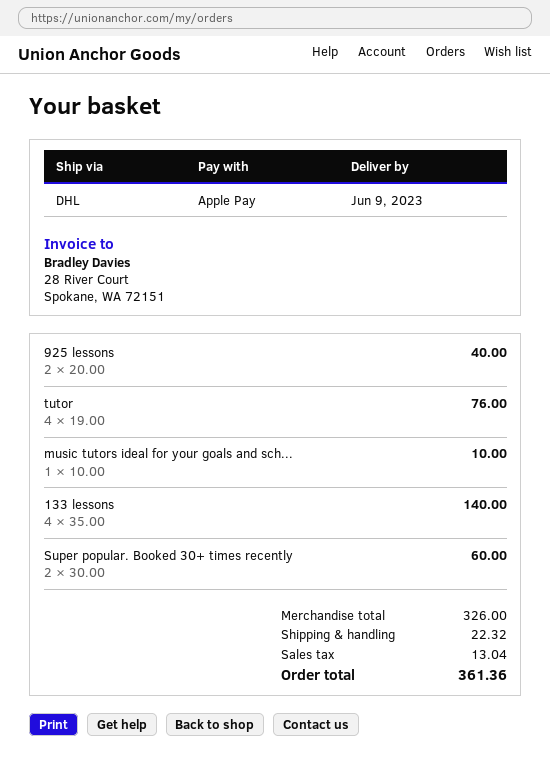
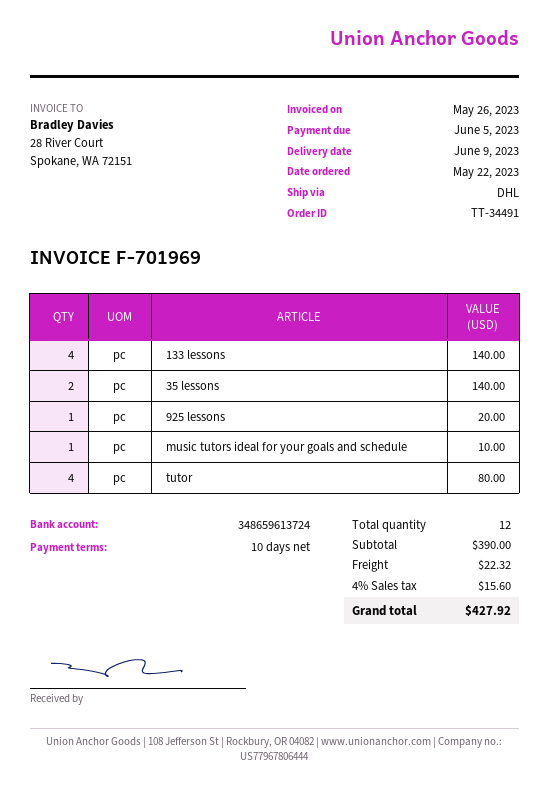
925 lessons: 2 for 40.00 -> 1 for 20.00
tutor: 4 for 76.00 -> 4 for 80.00
Super popular. Booked 30+ times recently: 2 for 60.00 -> none
35 lessons: none -> 2 for 140.00
subtotal: 326.00 -> 390.00
tax: 13.04 -> 15.60
total: 361.36 -> 427.92

